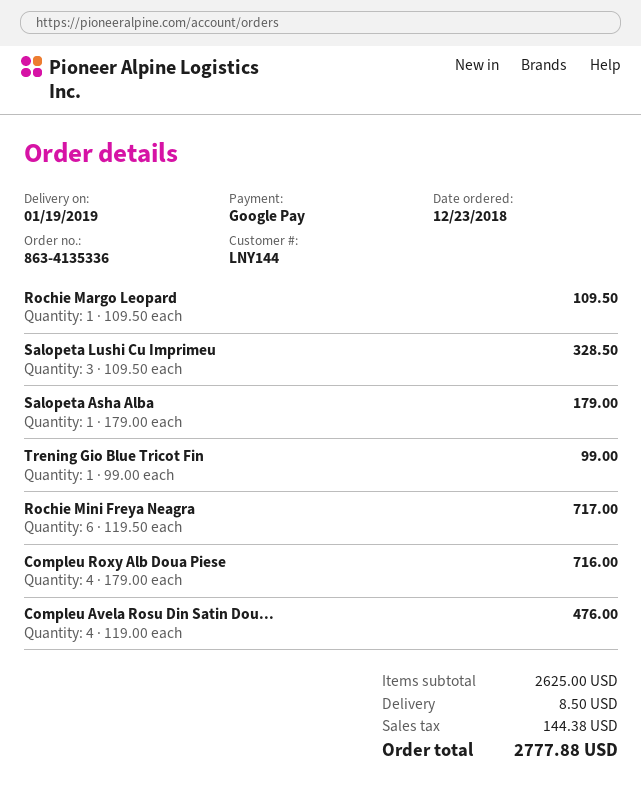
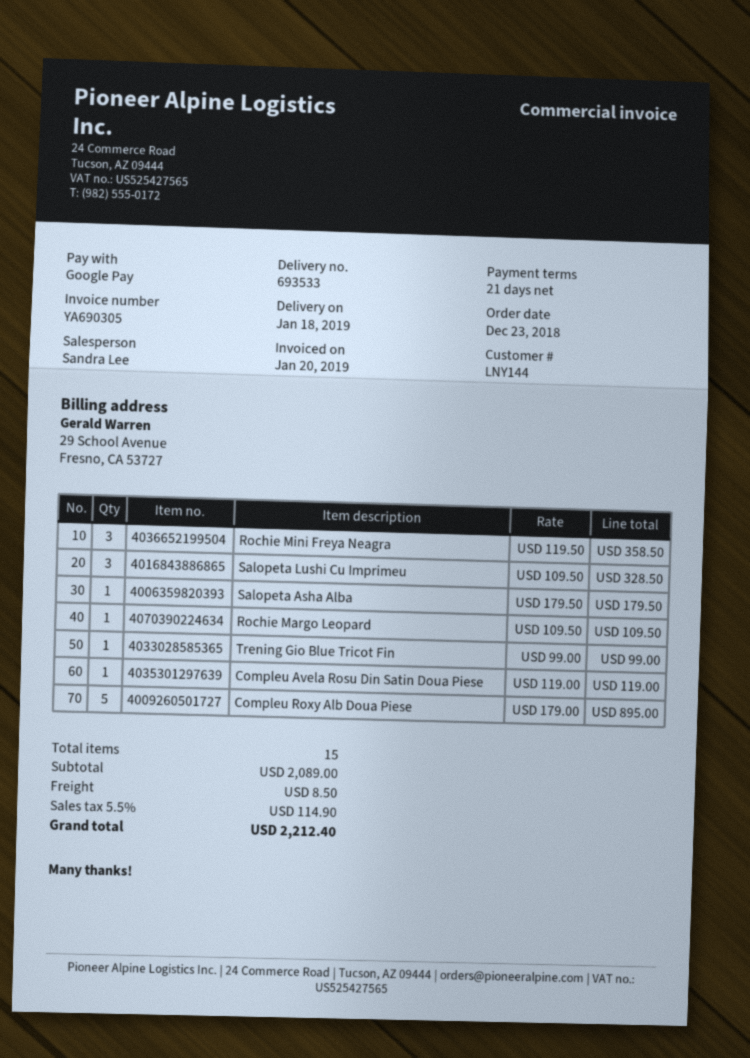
delivery date: 2019-01-19 -> 2019-01-18
Salopeta Asha Alba: 1 x 179.00 = 179.00 -> 1 x 179.50 = 179.50
Rochie Mini Freya Neagra: 6 x 119.50 = 717.00 -> 3 x 119.50 = 358.50
Compleu Roxy Alb Doua Piese: 4 x 179.00 = 716.00 -> 5 x 179.00 = 895.00
Compleu Avela Rosu Din Satin Dou...: 4 x 119.00 = 476.00 -> 1 x 119.00 = 119.00
subtotal: 2625.00 -> 2089.00
tax: 144.38 -> 114.90
total: 2777.88 -> 2212.40

